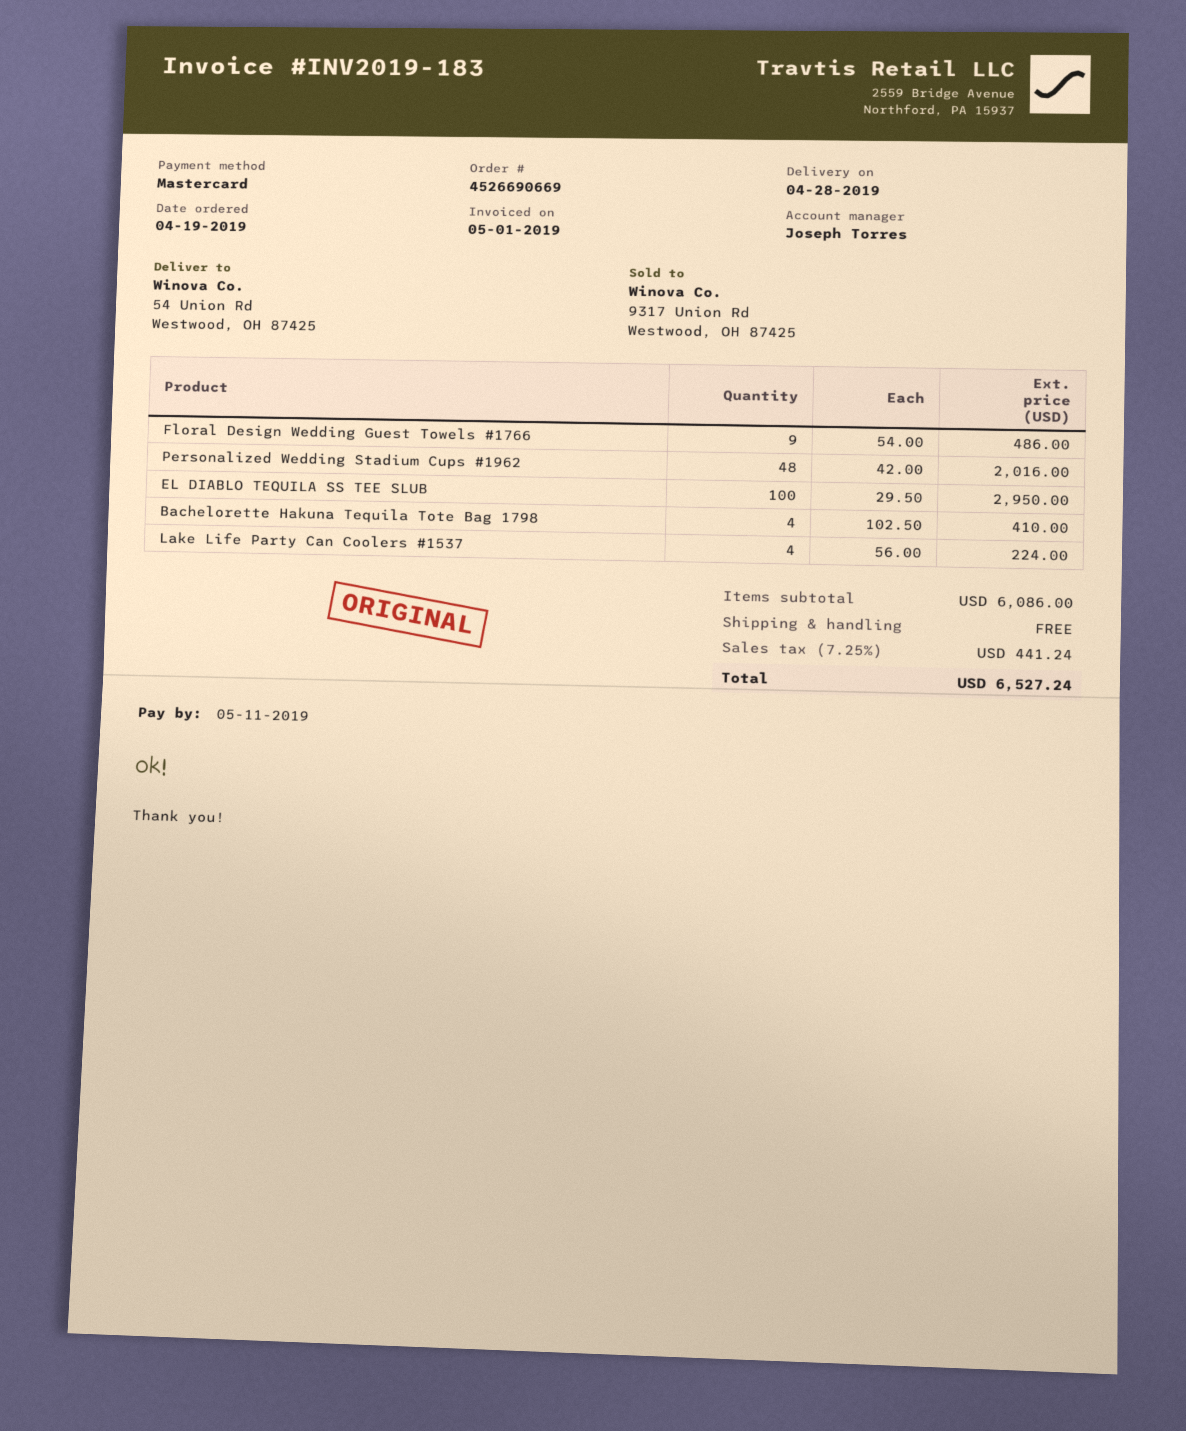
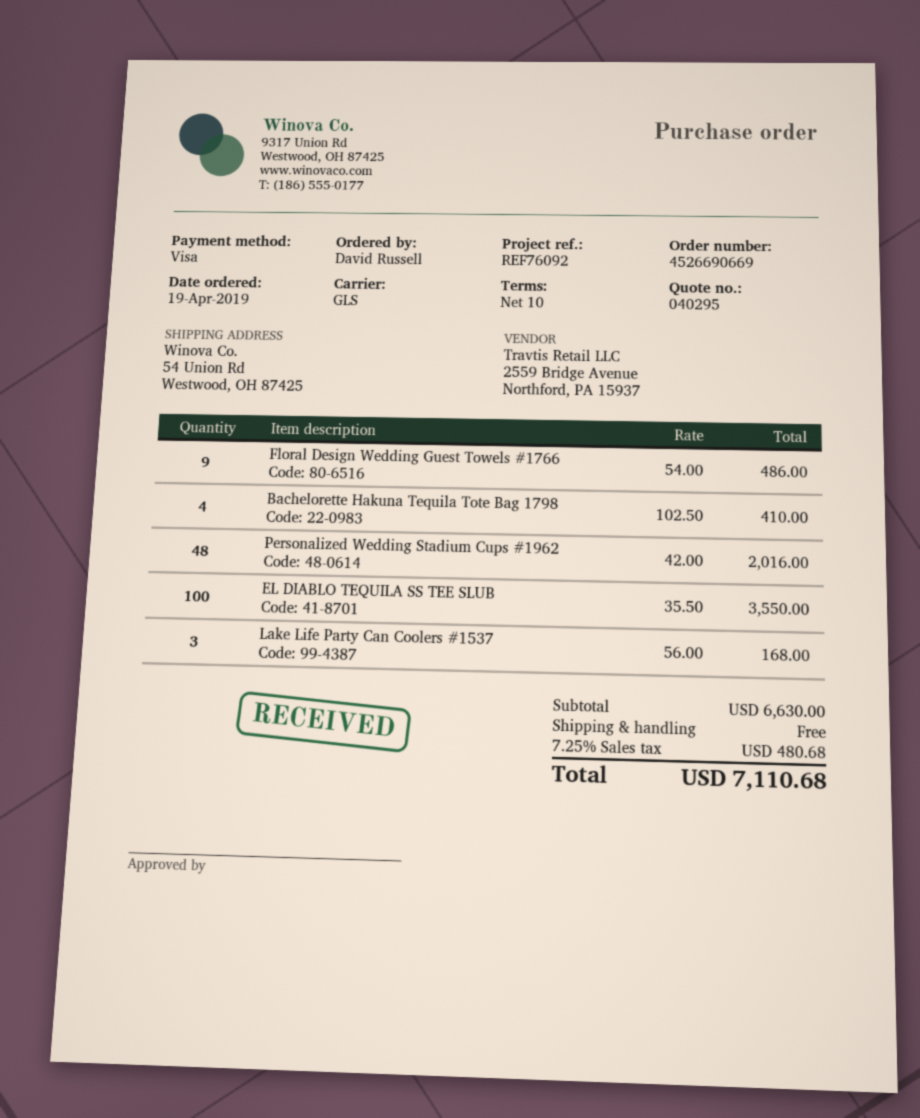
payment method: Mastercard -> Visa
EL DIABLO TEQUILA SS TEE SLUB: 100 x 29.50 = 2950.00 -> 100 x 35.50 = 3550.00
Lake Life Party Can Coolers #1537: 4 x 56.00 = 224.00 -> 3 x 56.00 = 168.00
subtotal: 6086.00 -> 6630.00
tax: 7.25% = 441.24 -> 7.25% = 480.68
total: 6527.24 -> 7110.68

